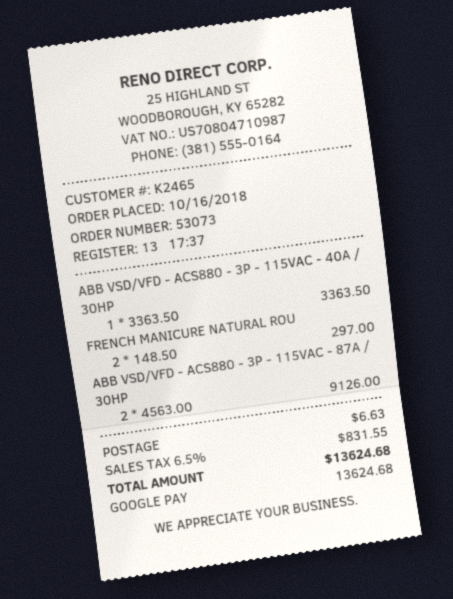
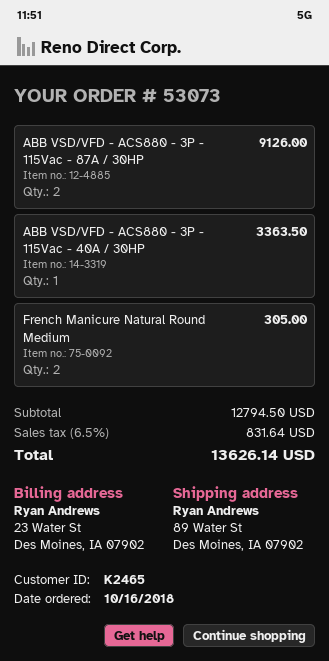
FRENCH MANICURE NATURAL ROU: 2 for 297.00 -> 2 for 305.00
shipping: 6.63 -> none
tax: 6.5% = 831.55 -> 6.5% = 831.64
total: 13624.68 -> 13626.14

